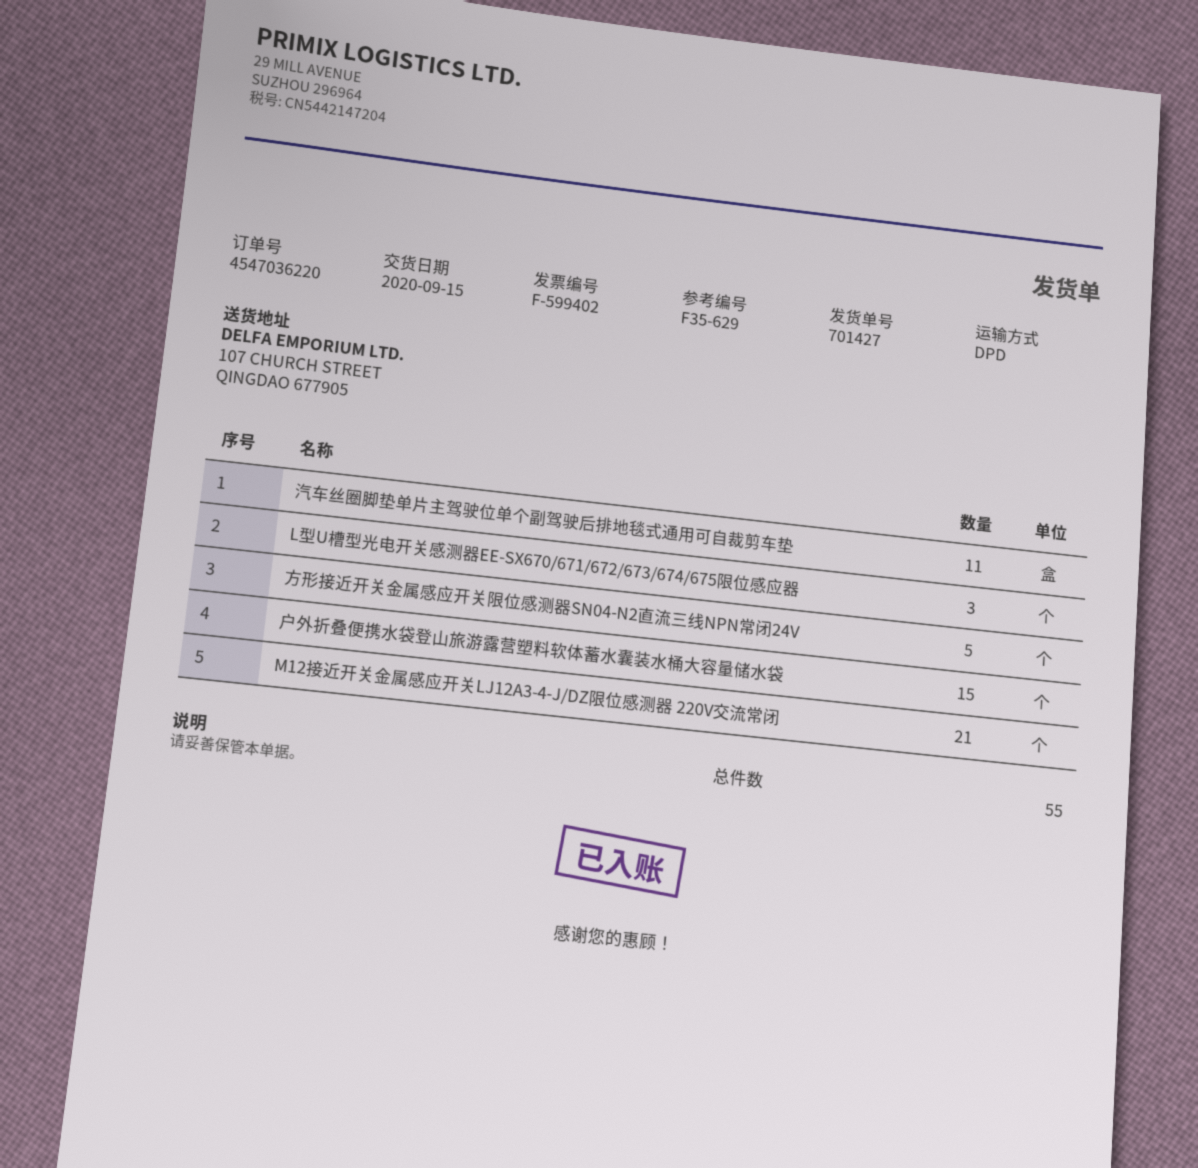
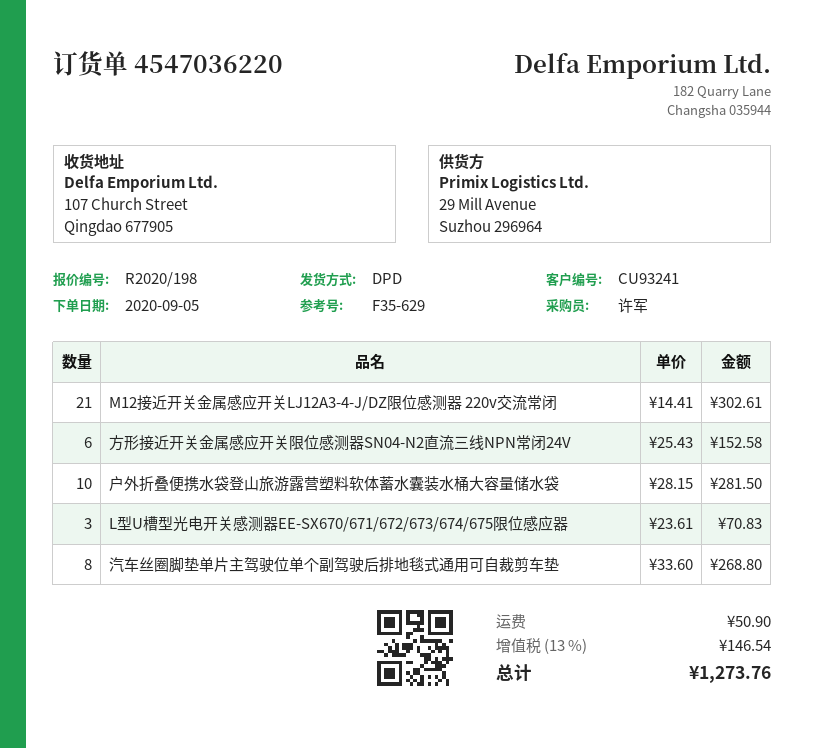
汽车丝圈脚垫单片主驾驶位单个副驾驶后排地毯式通用可自裁剪车垫: 11 -> 8
方形接近开关金属感应开关限位感测器SN04-N2直流三线NPN常闭24V: 5 -> 6
户外折叠便携水袋登山旅游露营塑料软体蓄水囊装水桶大容量储水袋: 15 -> 10

